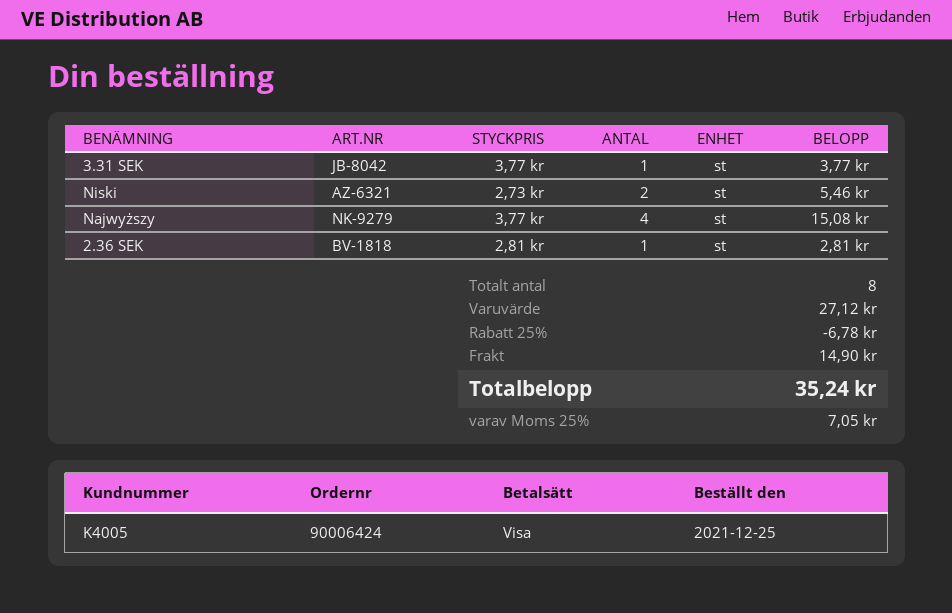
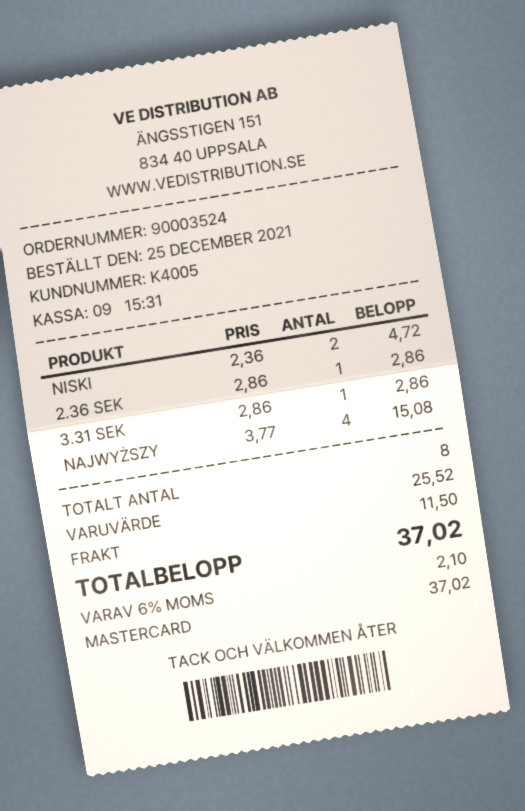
order number: 90006424 -> 90003524
payment method: Visa -> Mastercard
3.31 SEK: 1 x 3.77 = 3.77 -> 1 x 2.86 = 2.86
Niski: 2 x 2.73 = 5.46 -> 2 x 2.36 = 4.72
2.36 SEK: 1 x 2.81 = 2.81 -> 1 x 2.86 = 2.86
subtotal: 27.12 -> 25.52
discount: 25% = 6.78 -> none
shipping: 14.90 -> 11.50
tax: 25% = 7.05 -> 6% = 2.10
total: 35.24 -> 37.02

